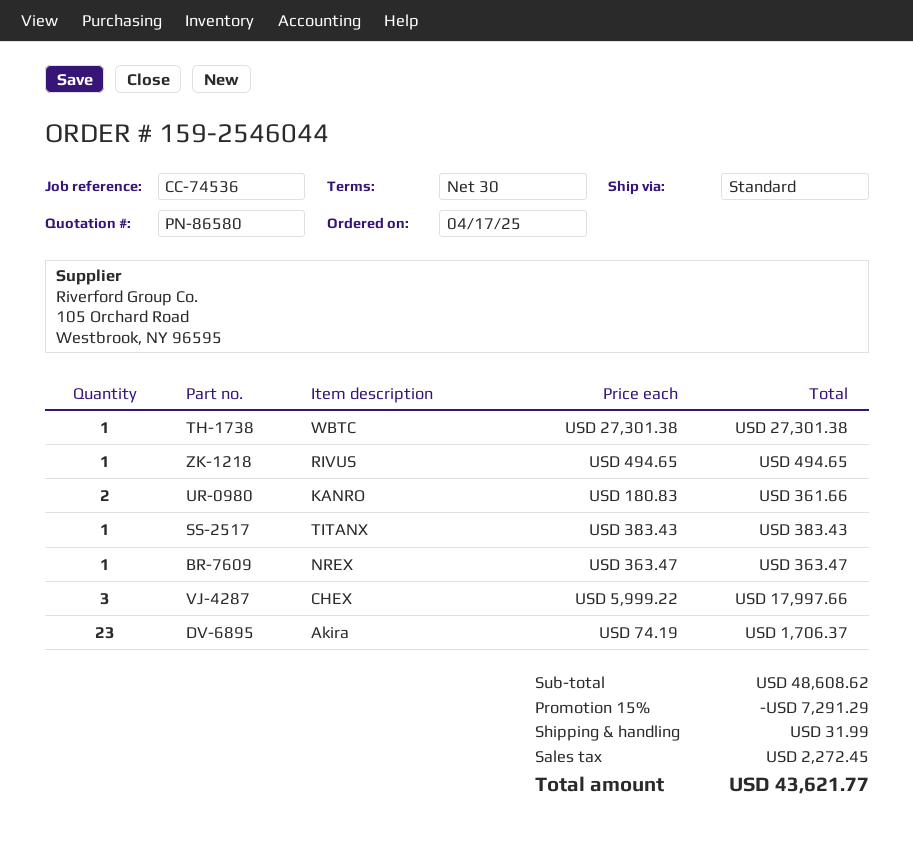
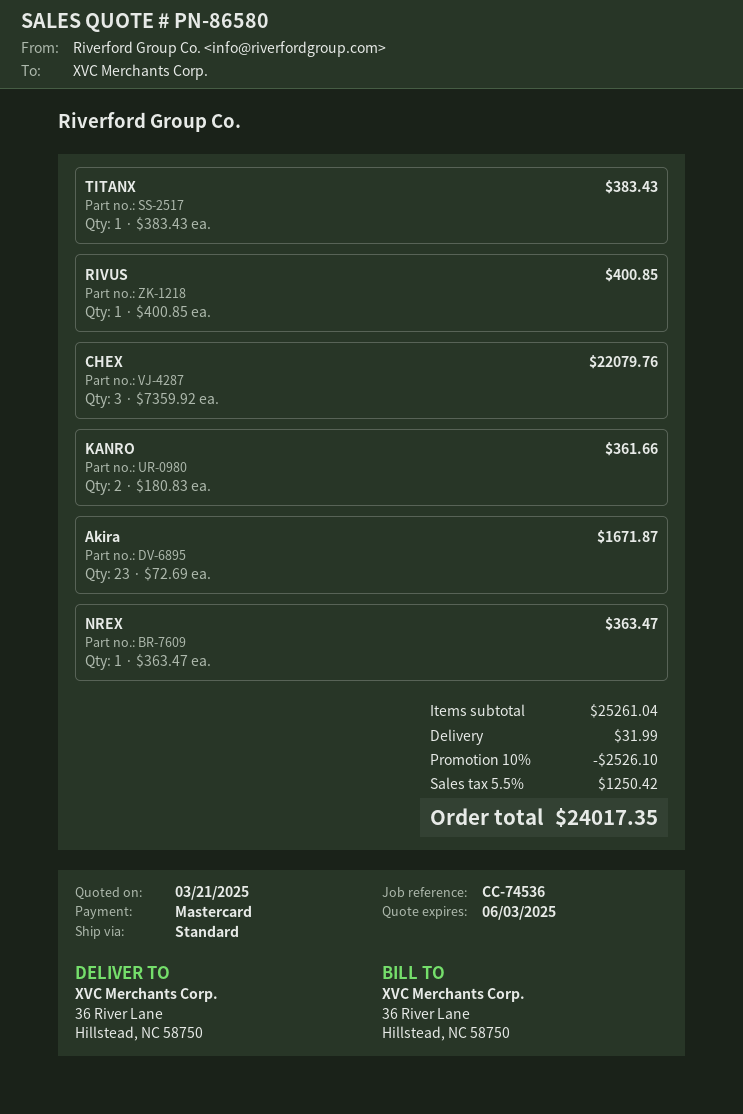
WBTC: 1 x 27301.38 = 27301.38 -> none
RIVUS: 1 x 494.65 = 494.65 -> 1 x 400.85 = 400.85
CHEX: 3 x 5999.22 = 17997.66 -> 3 x 7359.92 = 22079.76
Akira: 23 x 74.19 = 1706.37 -> 23 x 72.69 = 1671.87
subtotal: 48608.62 -> 25261.04
discount: 15% = 7291.29 -> 10% = 2526.10
tax: 2272.45 -> 1250.42
total: 43621.77 -> 24017.35

